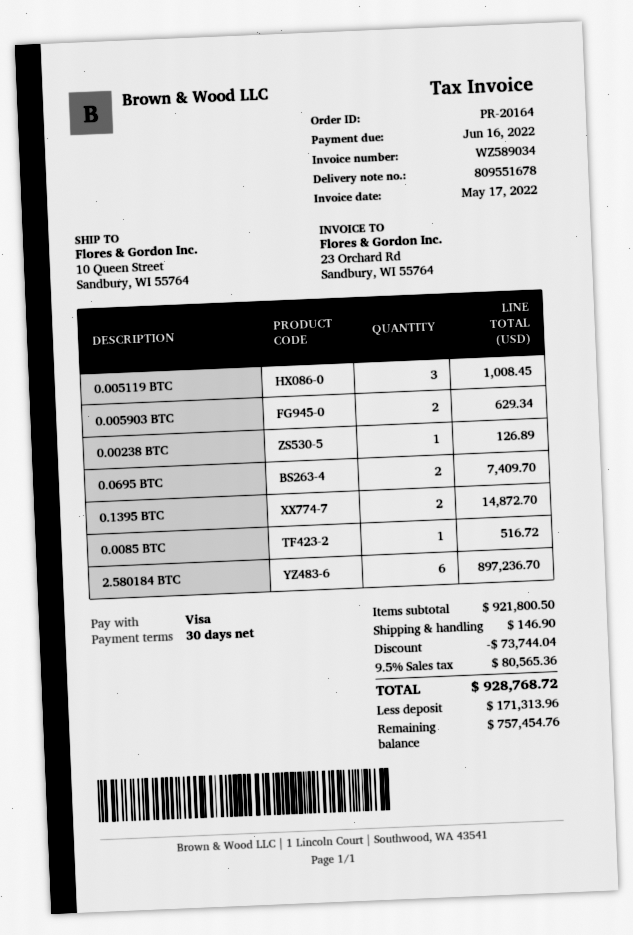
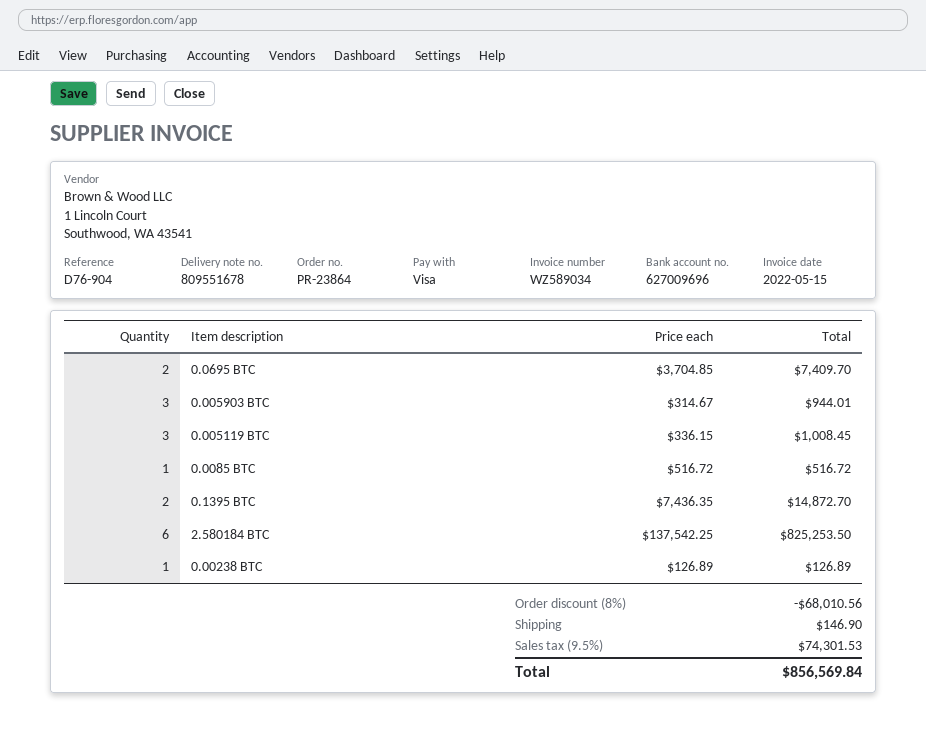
order number: PR-20164 -> PR-23864
invoice date: 2022-05-17 -> 2022-05-15
0.005903 BTC: 2 for 629.34 -> 3 for 944.01
2.580184 BTC: 6 for 897236.70 -> 6 for 825253.50
discount: 73744.04 -> 68010.56
tax: 9.5% = 80565.36 -> 9.5% = 74301.53
total: 928768.72 -> 856569.84

